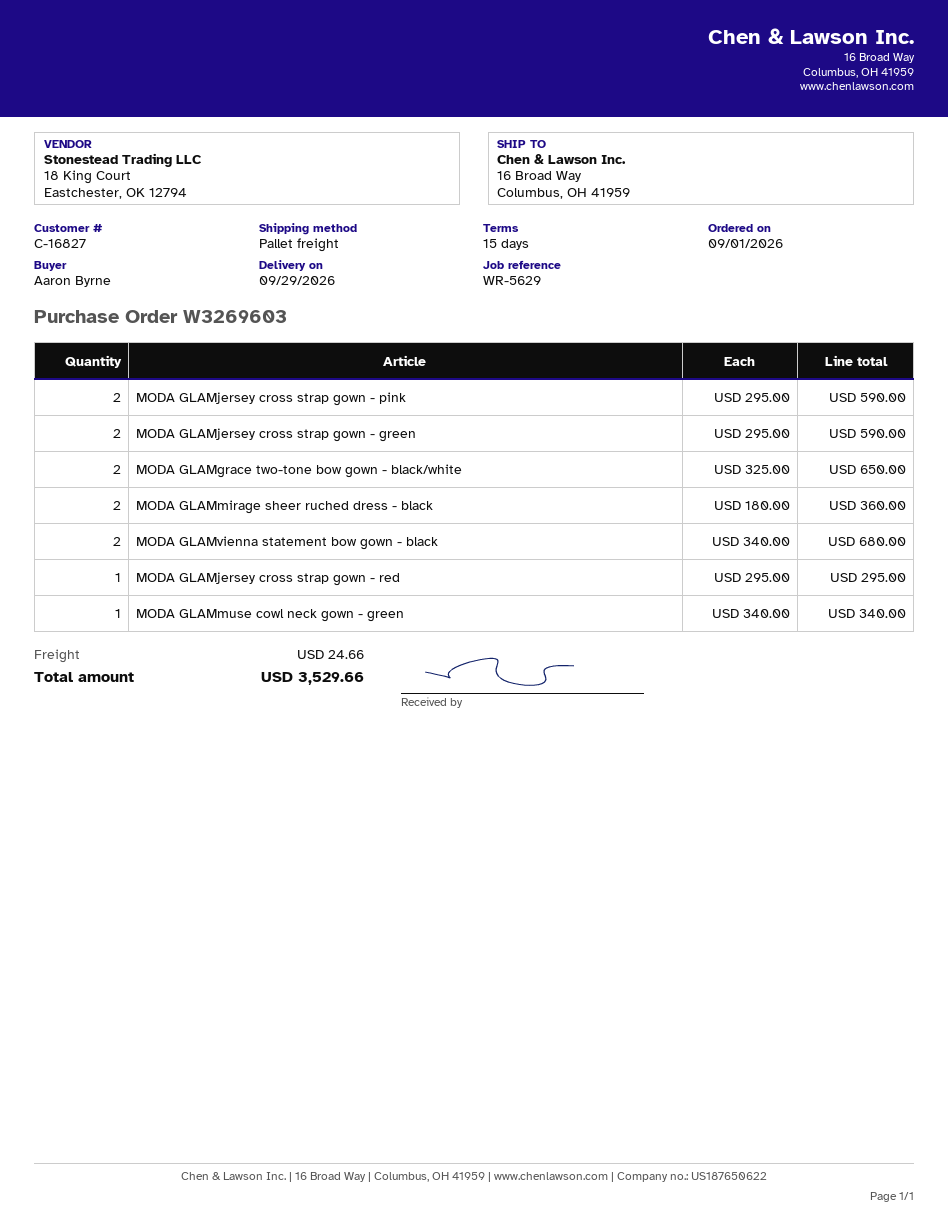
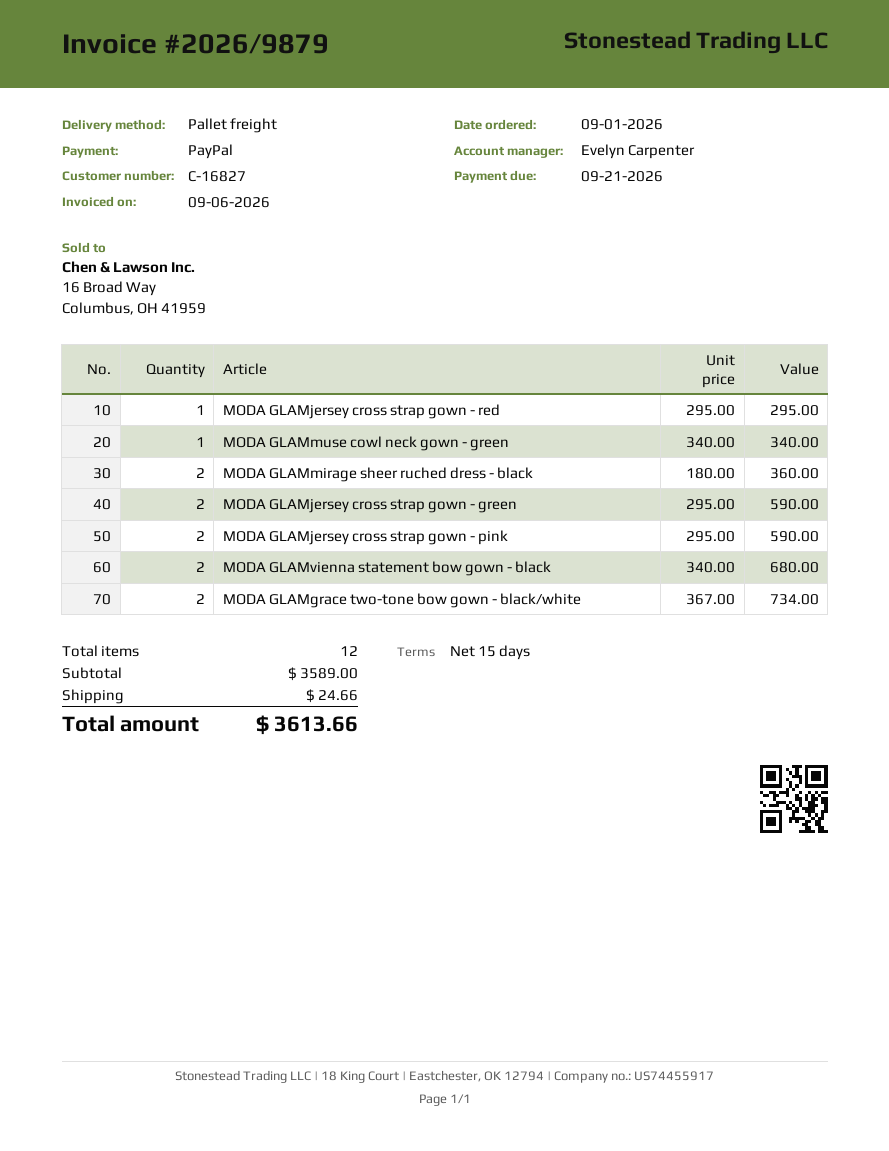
MODA GLAMgrace two-tone bow gown - black/white: 2 x 325.00 = 650.00 -> 2 x 367.00 = 734.00
total: 3529.66 -> 3613.66

